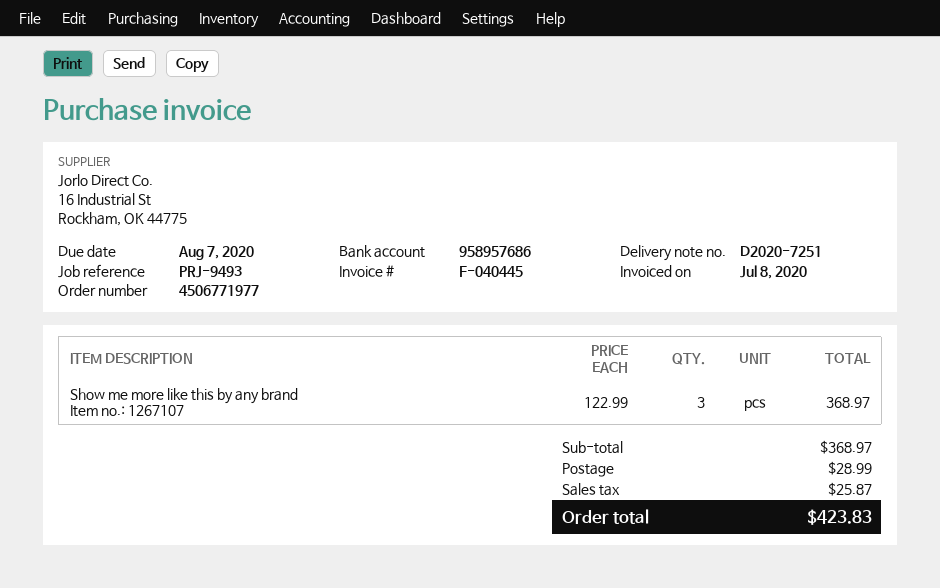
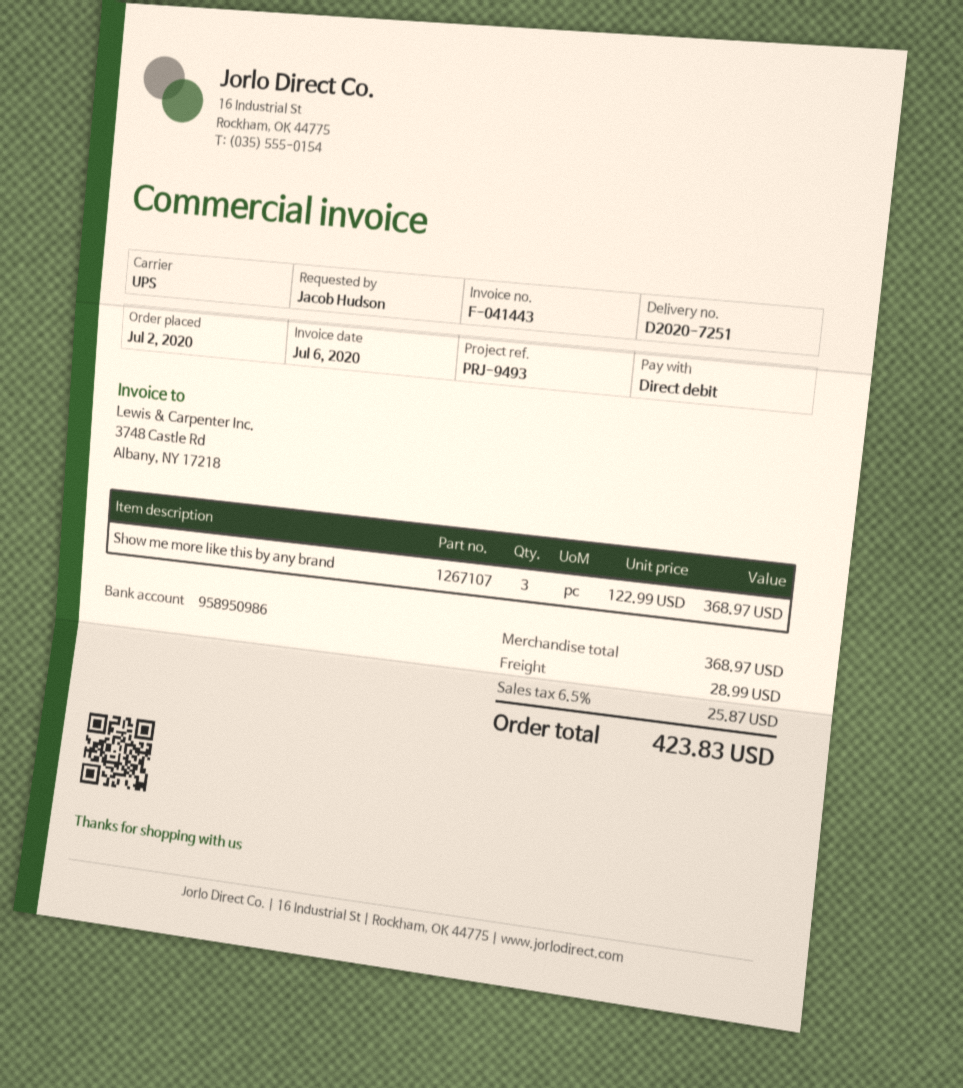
invoice number: F-040445 -> F-041443
invoice date: 2020-07-08 -> 2020-07-06
bank account: 958957686 -> 958950986

